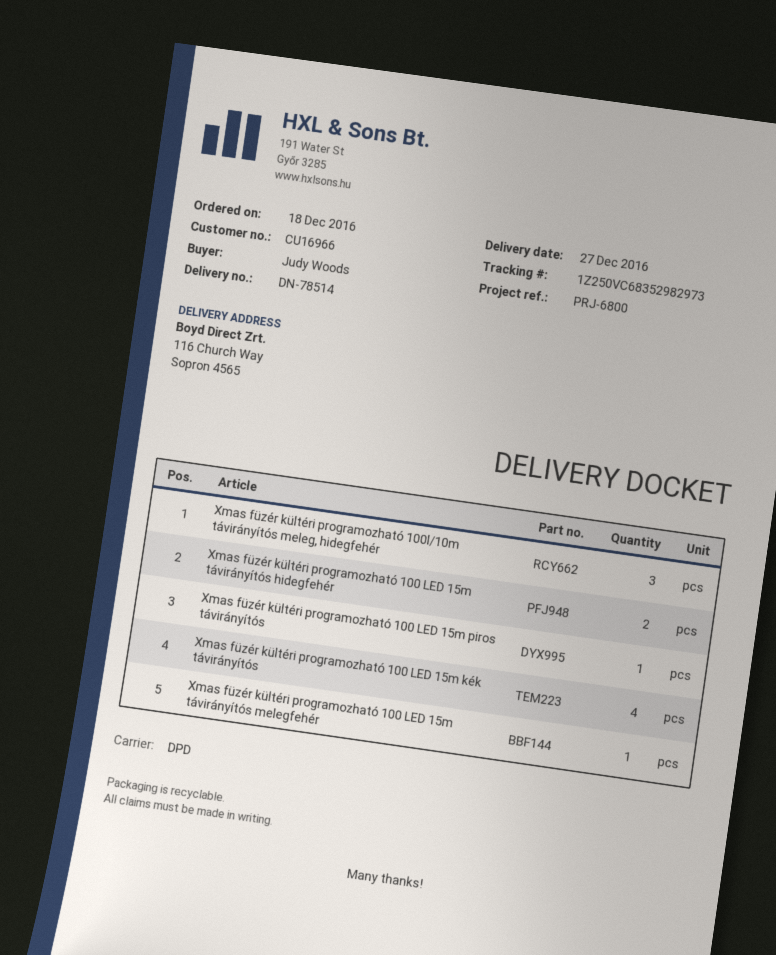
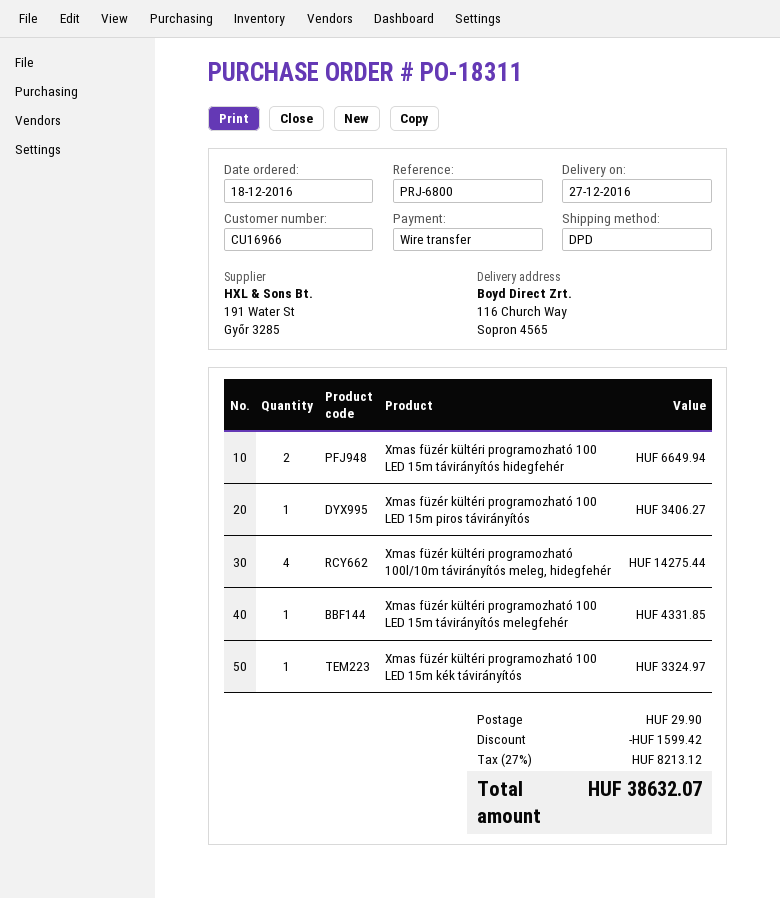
Xmas füzér kültéri programozható 100l/10m távirányítós meleg, hidegfehér: 3 -> 4
Xmas füzér kültéri programozható 100 LED 15m kék távirányítós: 4 -> 1

